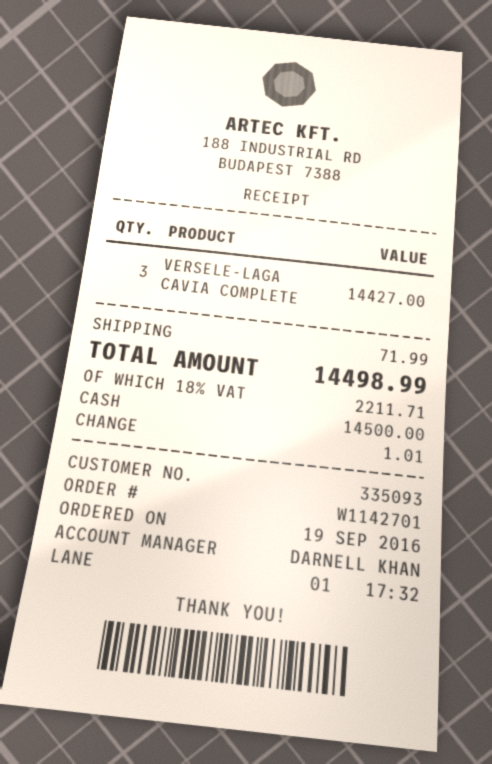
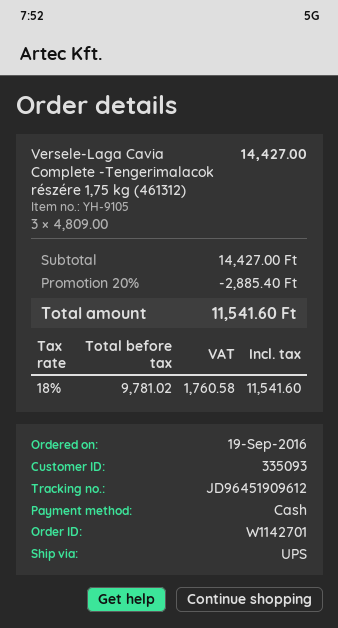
discount: none -> 20% = 2885.40
shipping: 71.99 -> none
tax: 18% = 2211.71 -> 18% = 1760.58
total: 14498.99 -> 11541.60

